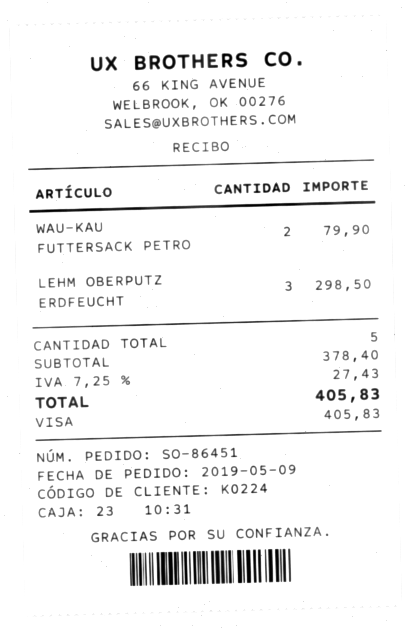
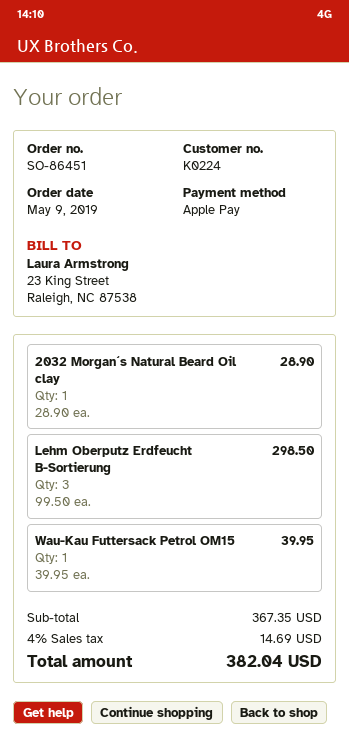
payment method: Visa -> Apple Pay
WAU-KAU FUTTERSACK PETRO: 2 for 79.90 -> 1 for 39.95
2032 Morgan´s Natural Beard Oil clay: none -> 1 for 28.90
subtotal: 378.40 -> 367.35
tax: 7.25% = 27.43 -> 4% = 14.69
total: 405.83 -> 382.04

